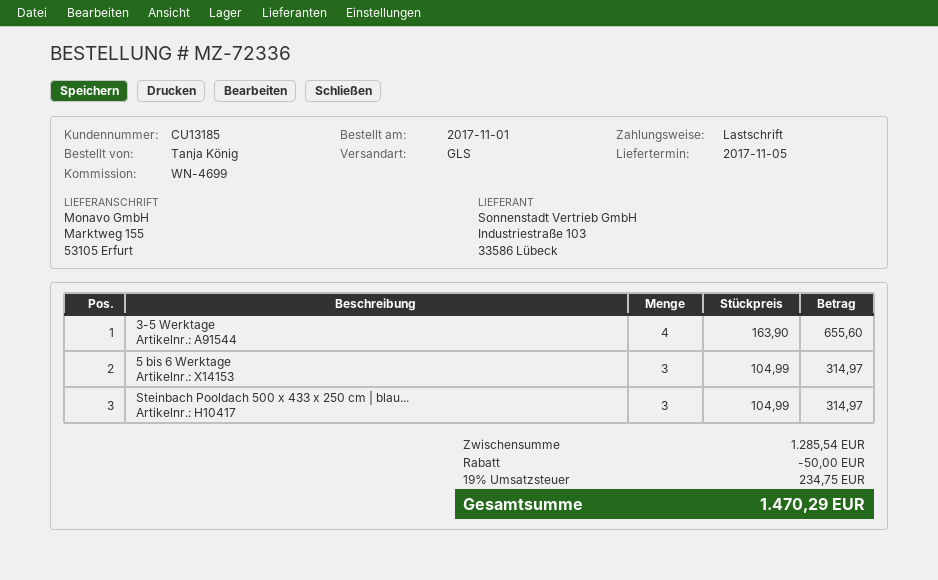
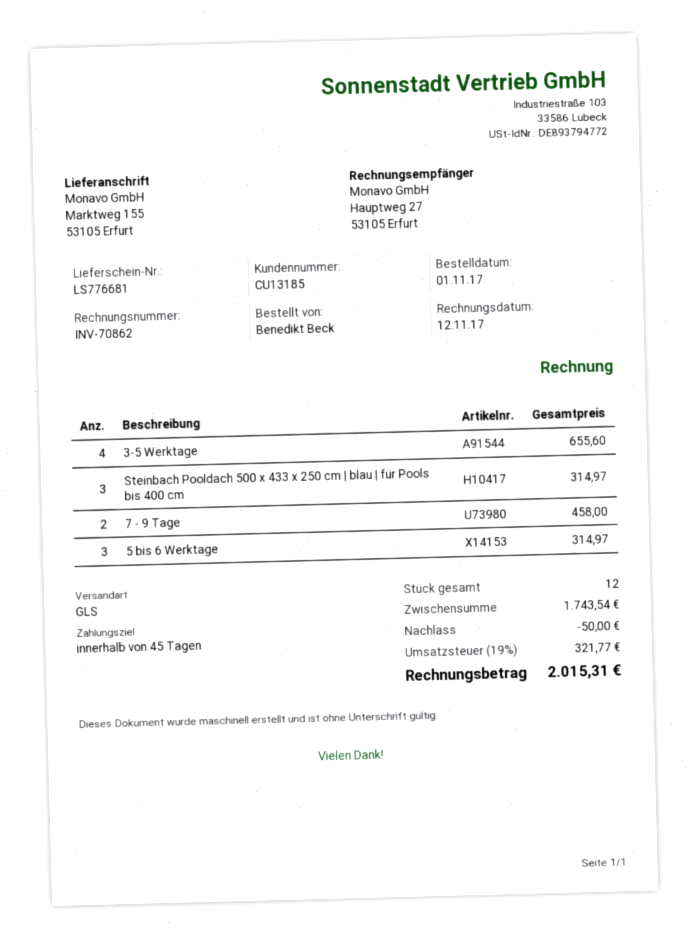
ordered by: Tanja König -> Benedikt Beck
7 - 9 Tage: none -> 2 for 458.00
subtotal: 1285.54 -> 1743.54
tax: 19% = 234.75 -> 19% = 321.77
total: 1470.29 -> 2015.31

